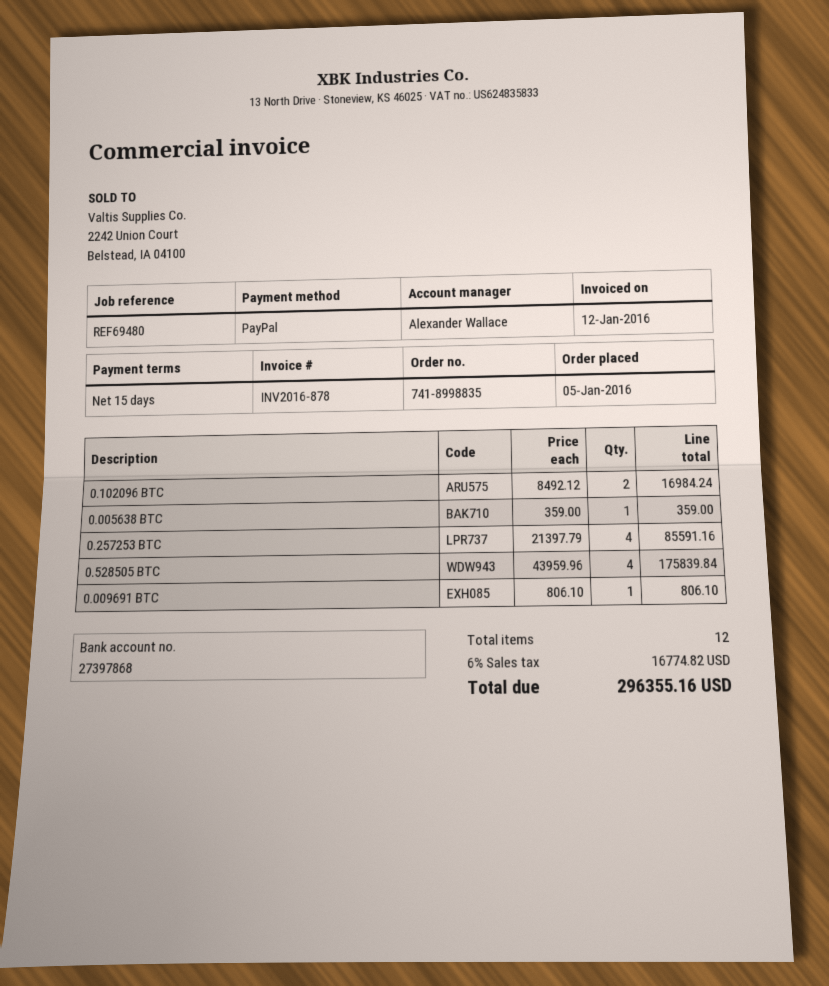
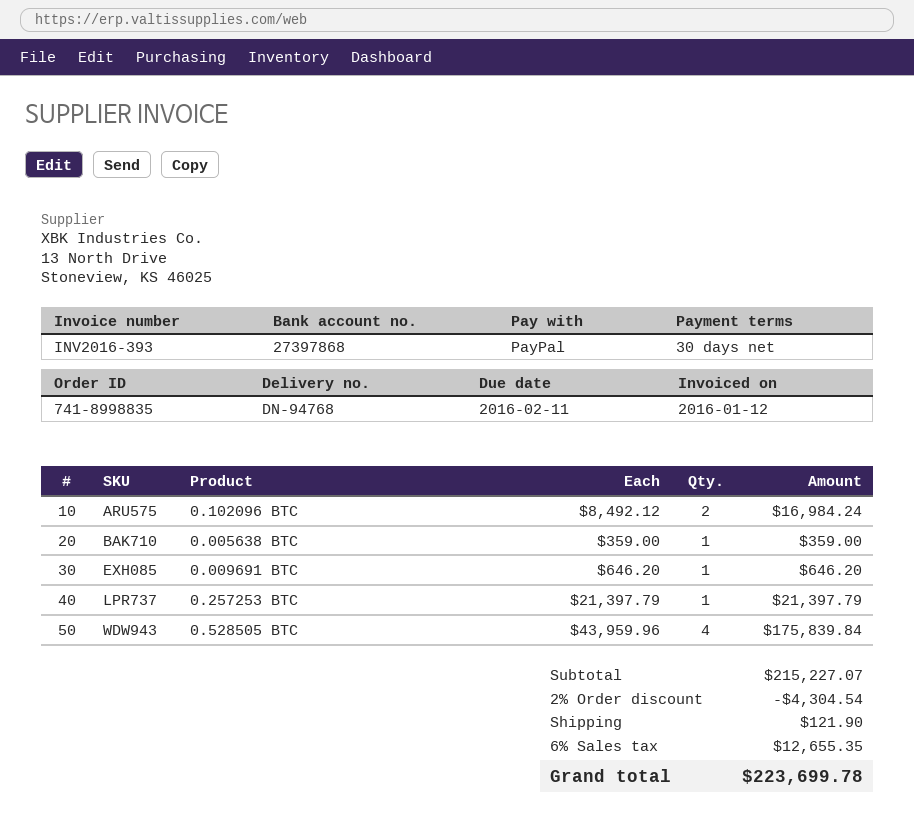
invoice number: INV2016-878 -> INV2016-393
payment terms: 15 days -> 30 days
0.257253 BTC: 4 x 21397.79 = 85591.16 -> 1 x 21397.79 = 21397.79
0.009691 BTC: 1 x 806.10 = 806.10 -> 1 x 646.20 = 646.20
discount: none -> 2% = 4304.54
shipping: none -> 121.90
tax: 6% = 16774.82 -> 6% = 12655.35
total: 296355.16 -> 223699.78

